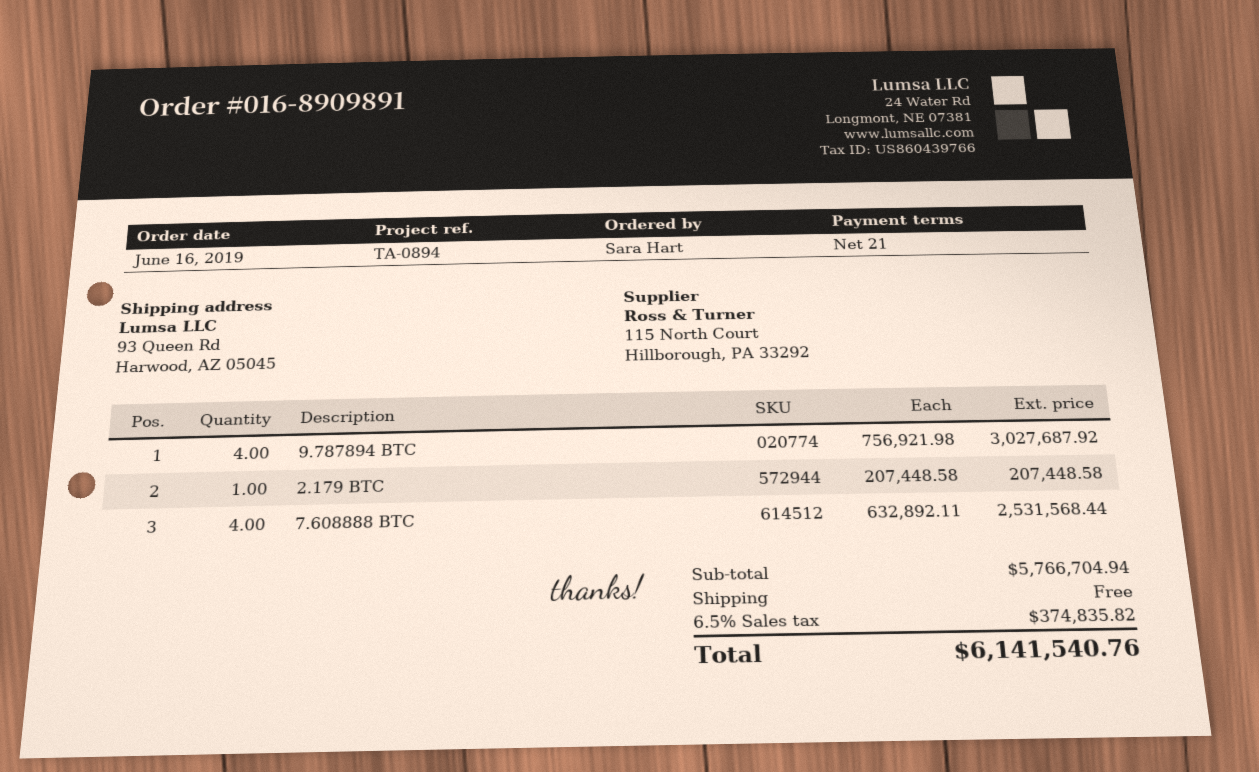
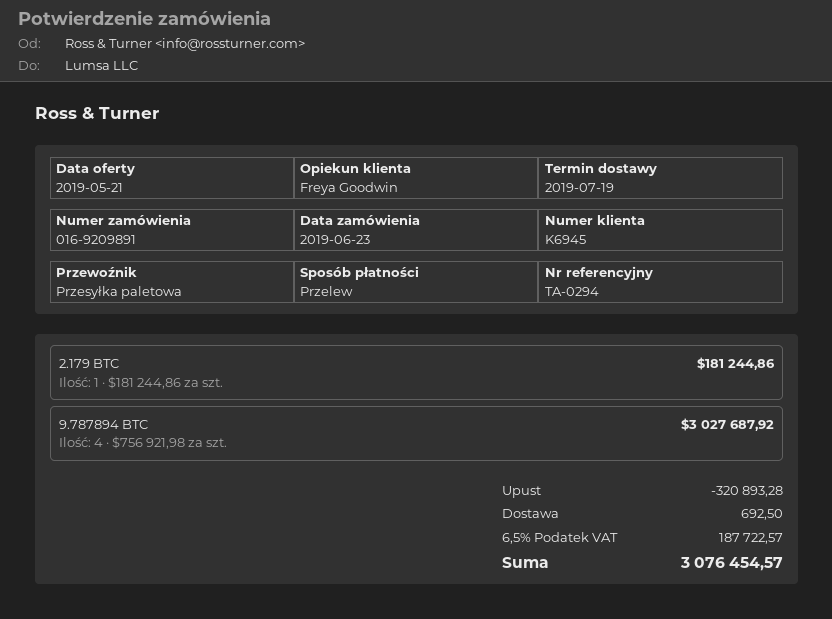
order number: 016-8909891 -> 016-9209891
order date: 2019-06-16 -> 2019-06-23
reference: TA-0894 -> TA-0294
2.179 BTC: 1 x 207448.58 = 207448.58 -> 1 x 181244.86 = 181244.86
7.608888 BTC: 4 x 632892.11 = 2531568.44 -> none
discount: none -> 320893.28
shipping: 0.00 -> 692.50
tax: 6.5% = 374835.82 -> 6.5% = 187722.57
total: 6141540.76 -> 3076454.57

